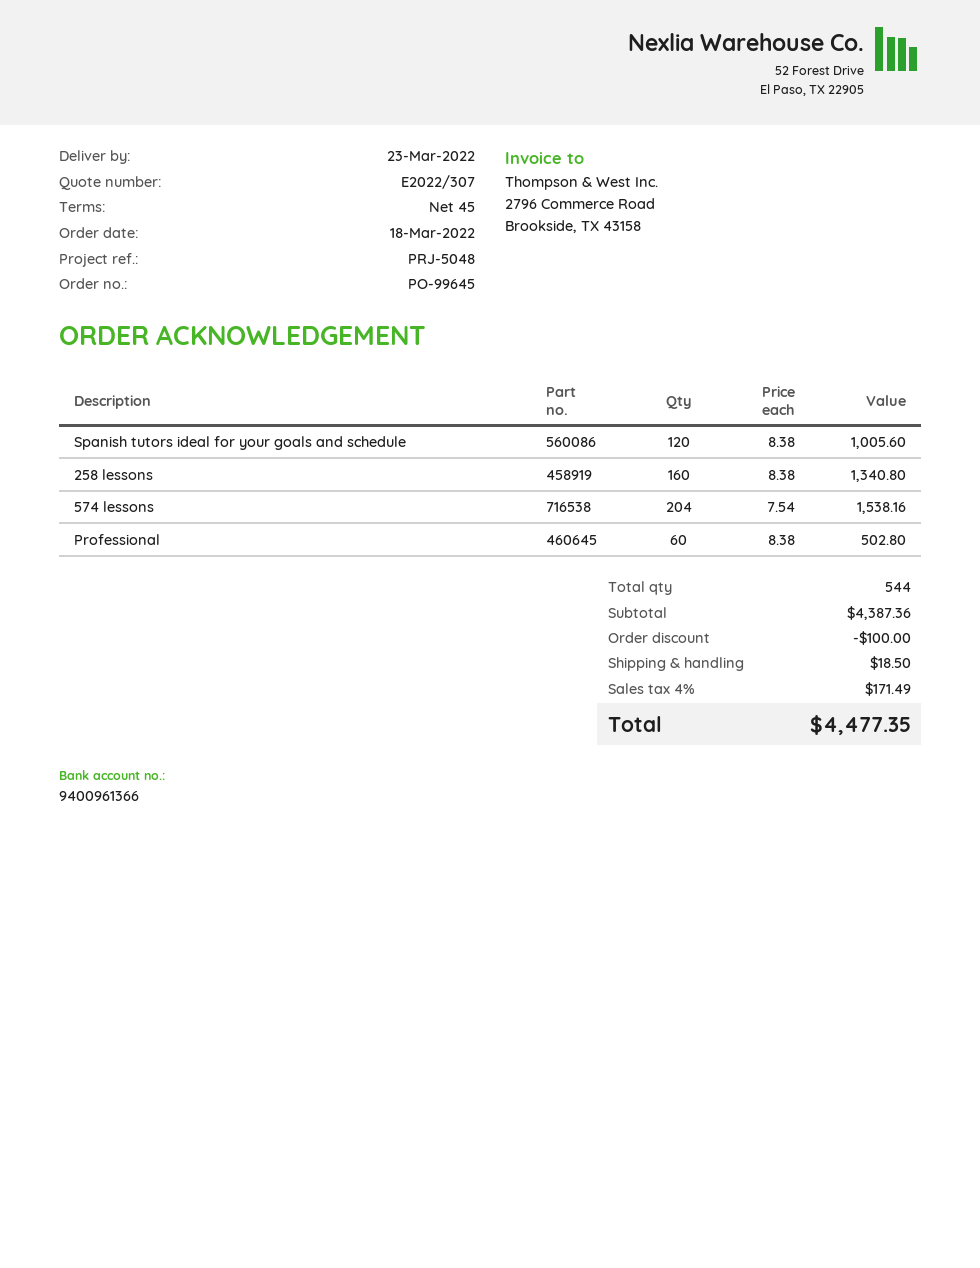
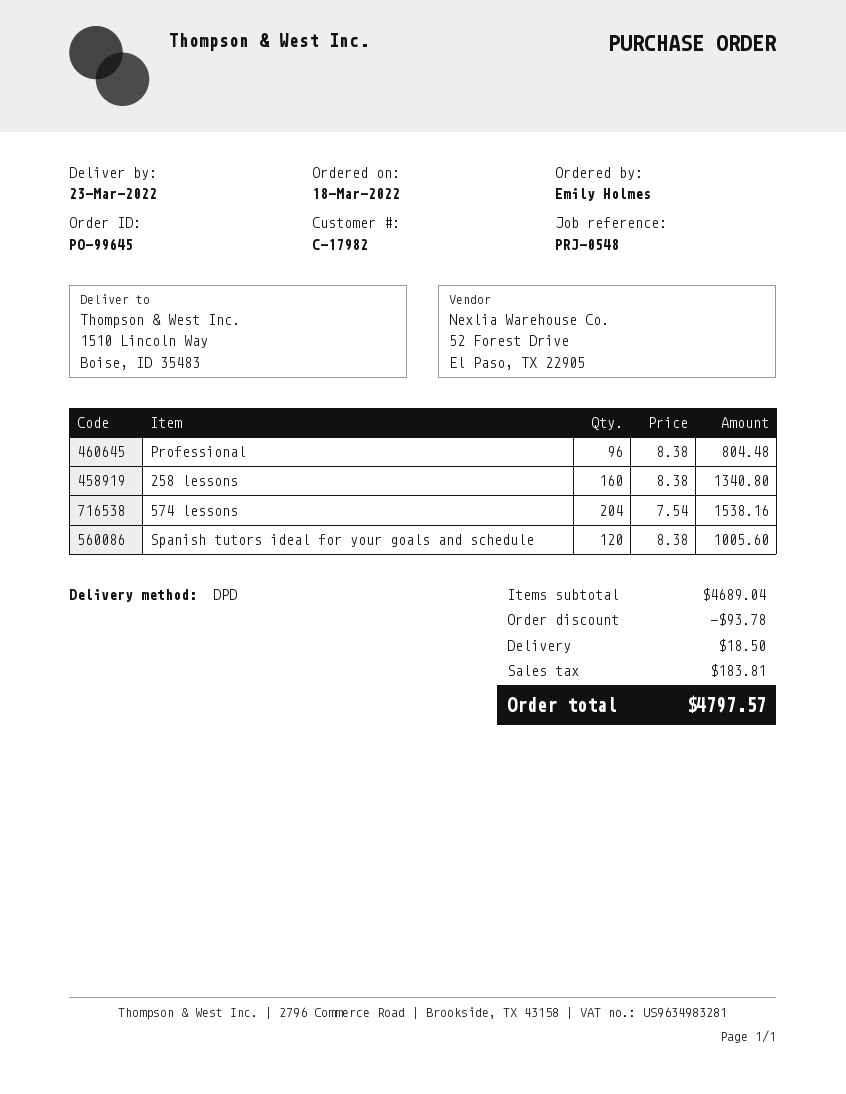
reference: PRJ-5048 -> PRJ-0548
Professional: 60 x 8.38 = 502.80 -> 96 x 8.38 = 804.48
subtotal: 4387.36 -> 4689.04
discount: 100.00 -> 93.78
tax: 171.49 -> 183.81
total: 4477.35 -> 4797.57

